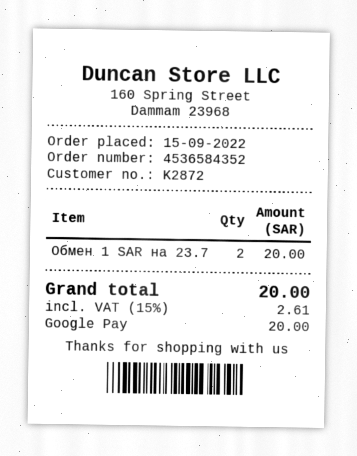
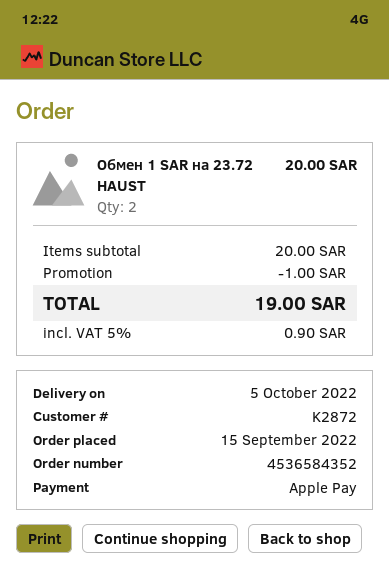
payment method: Google Pay -> Apple Pay
discount: none -> 1.00
tax: 15% = 2.61 -> 5% = 0.90
total: 20.00 -> 19.00

